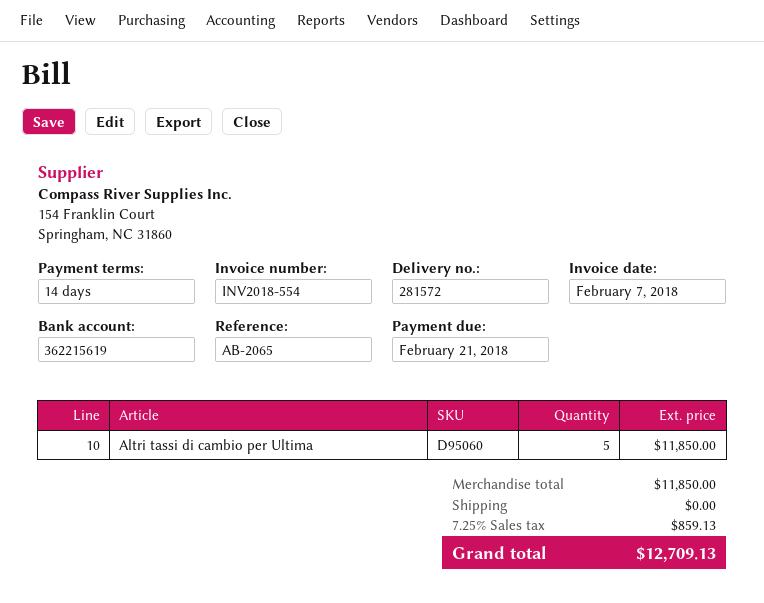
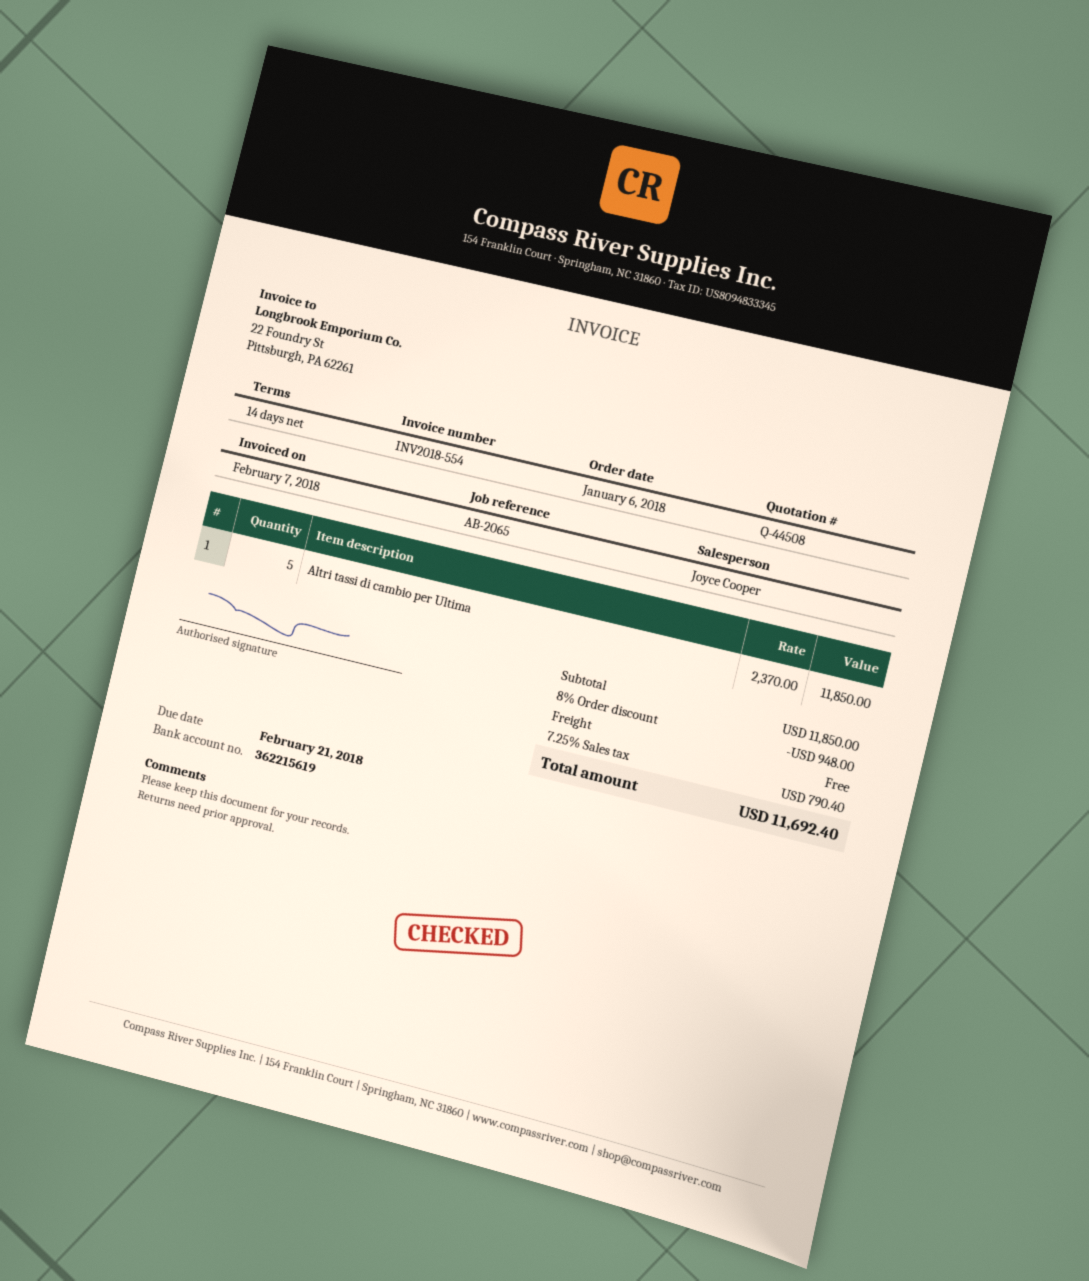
discount: none -> 8% = 948.00
tax: 7.25% = 859.13 -> 7.25% = 790.40
total: 12709.13 -> 11692.40

